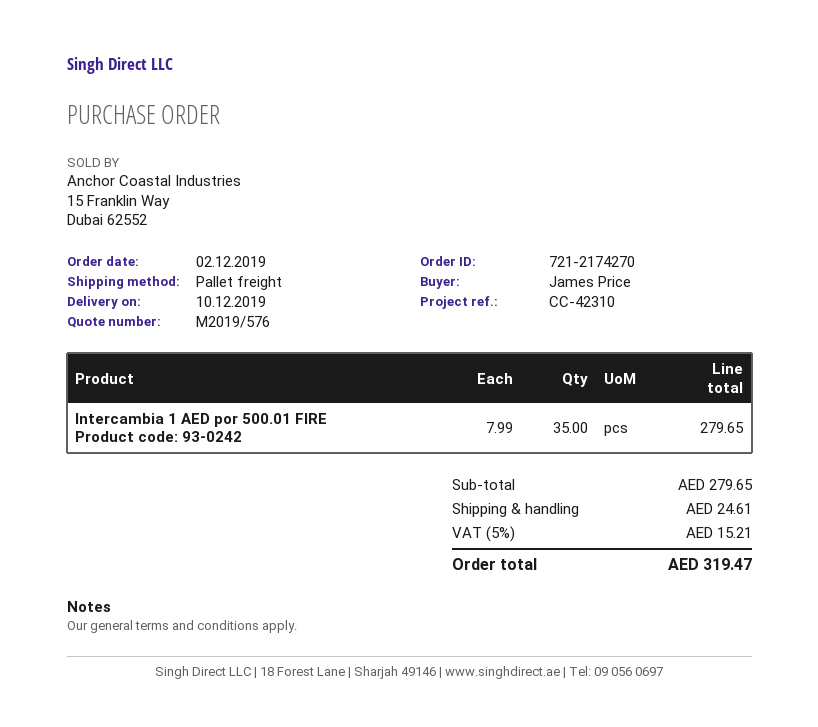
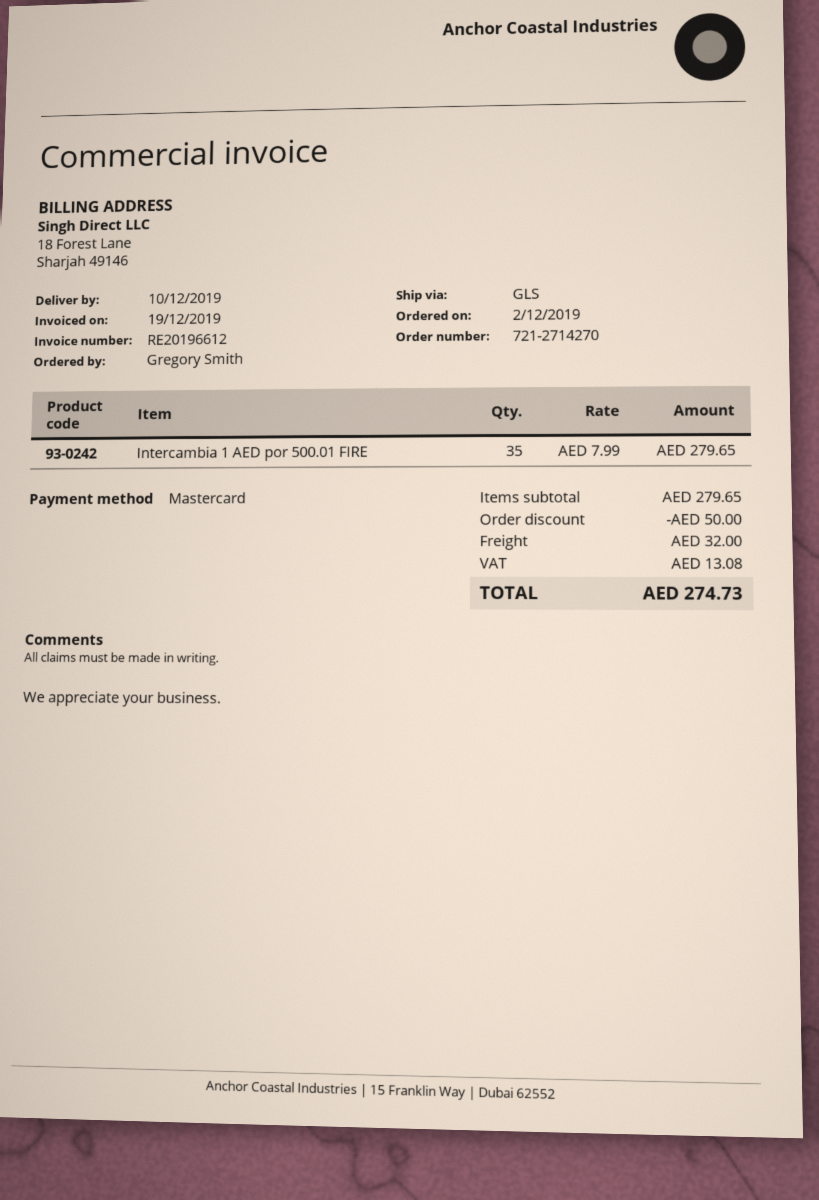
order number: 721-2174270 -> 721-2714270
ordered by: James Price -> Gregory Smith
shipping method: pallet freight -> GLS
discount: none -> 50.00
shipping: 24.61 -> 32.00
tax: 15.21 -> 13.08
total: 319.47 -> 274.73

